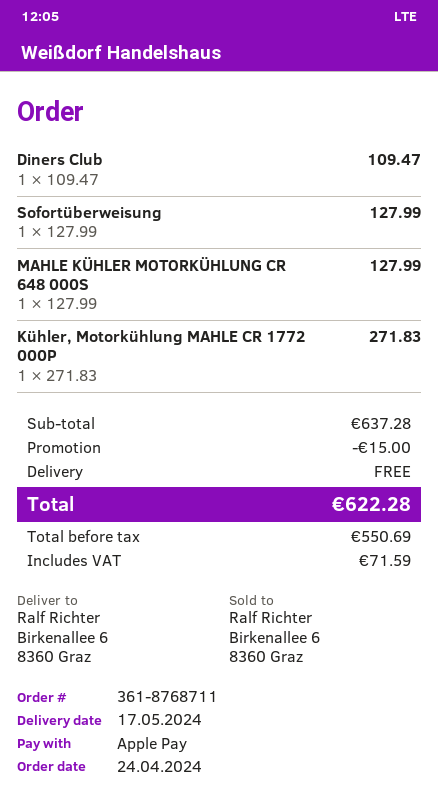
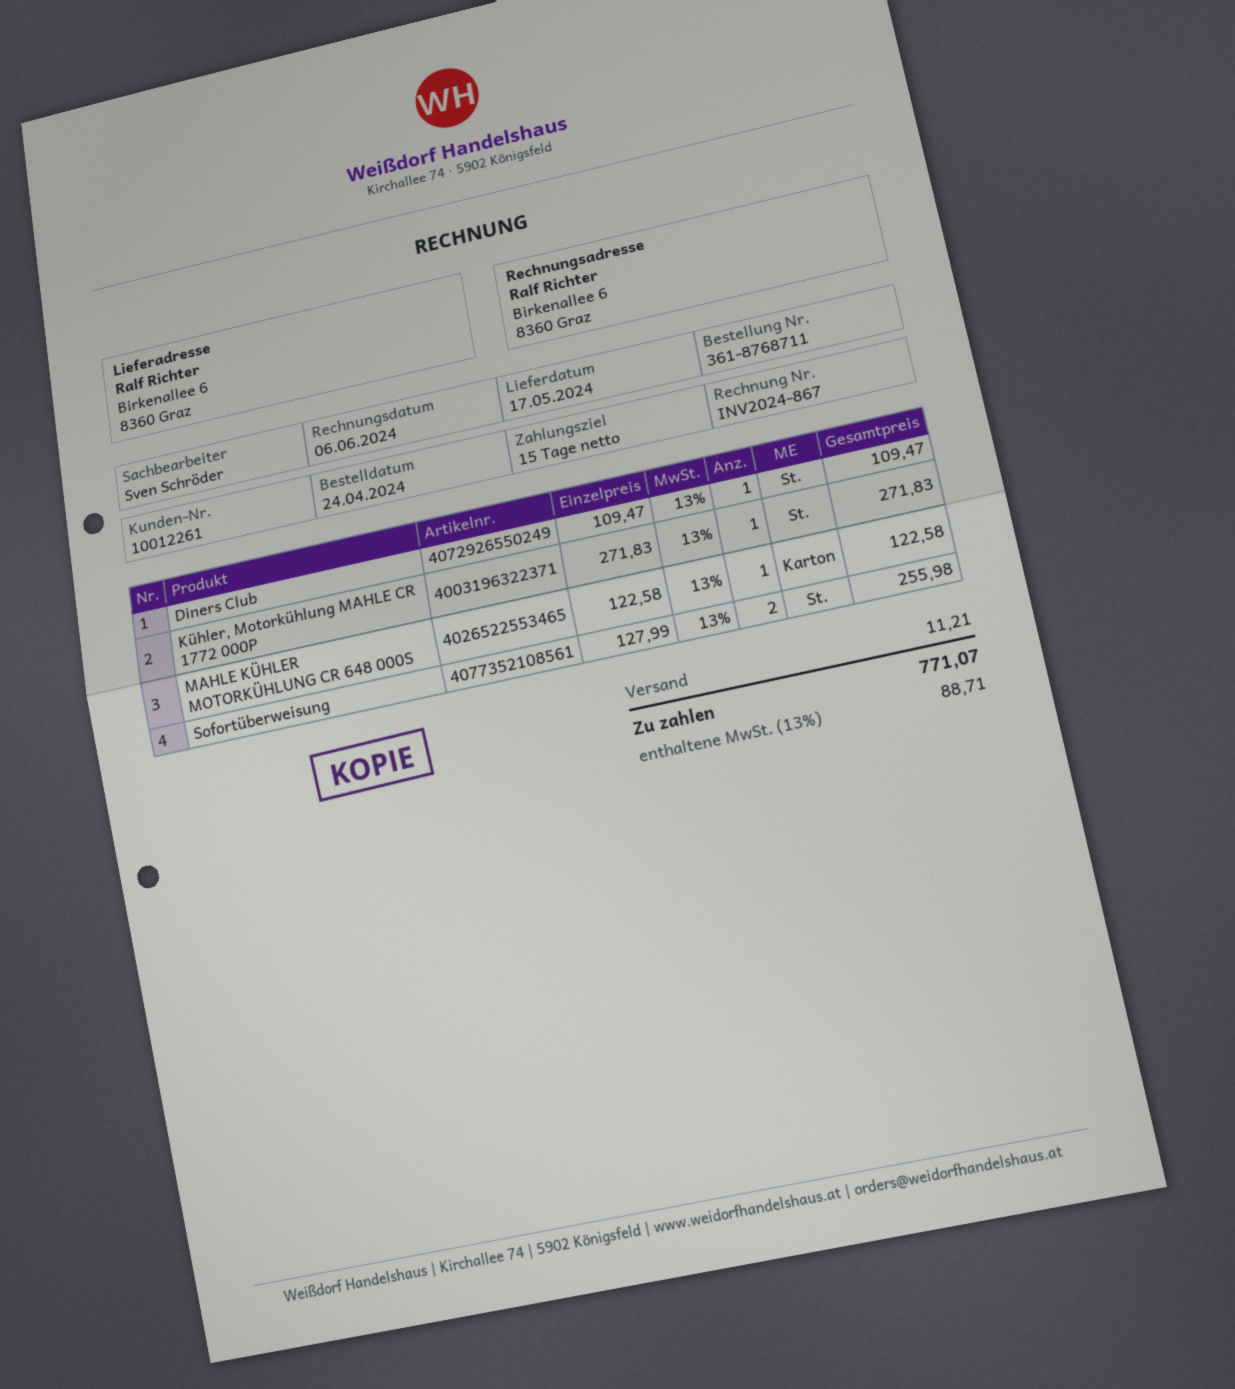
Sofortüberweisung: 1 x 127.99 = 127.99 -> 2 x 127.99 = 255.98
MAHLE KÜHLER MOTORKÜHLUNG CR 648 000S: 1 x 127.99 = 127.99 -> 1 x 122.58 = 122.58
discount: 15.00 -> none
shipping: 0.00 -> 11.21
tax: 71.59 -> 88.71
total: 622.28 -> 771.07

